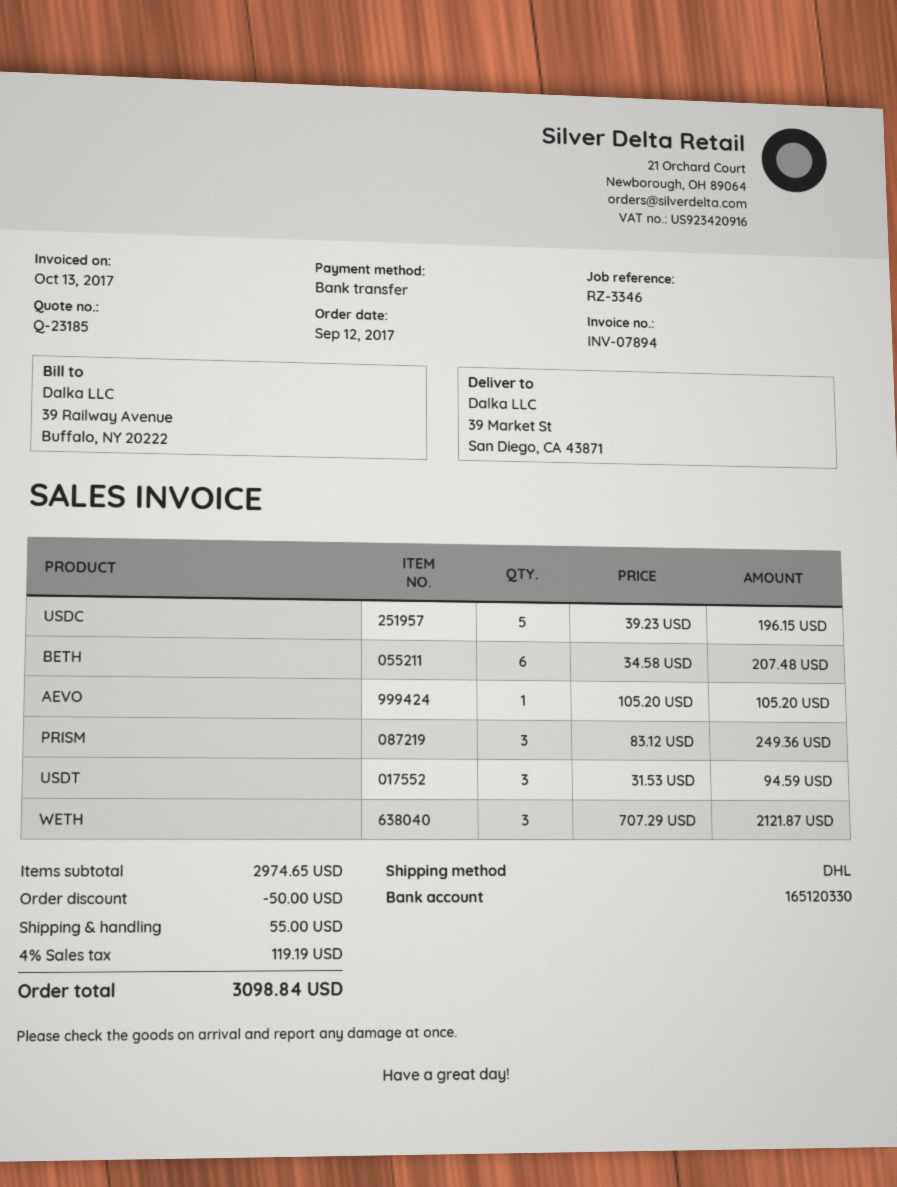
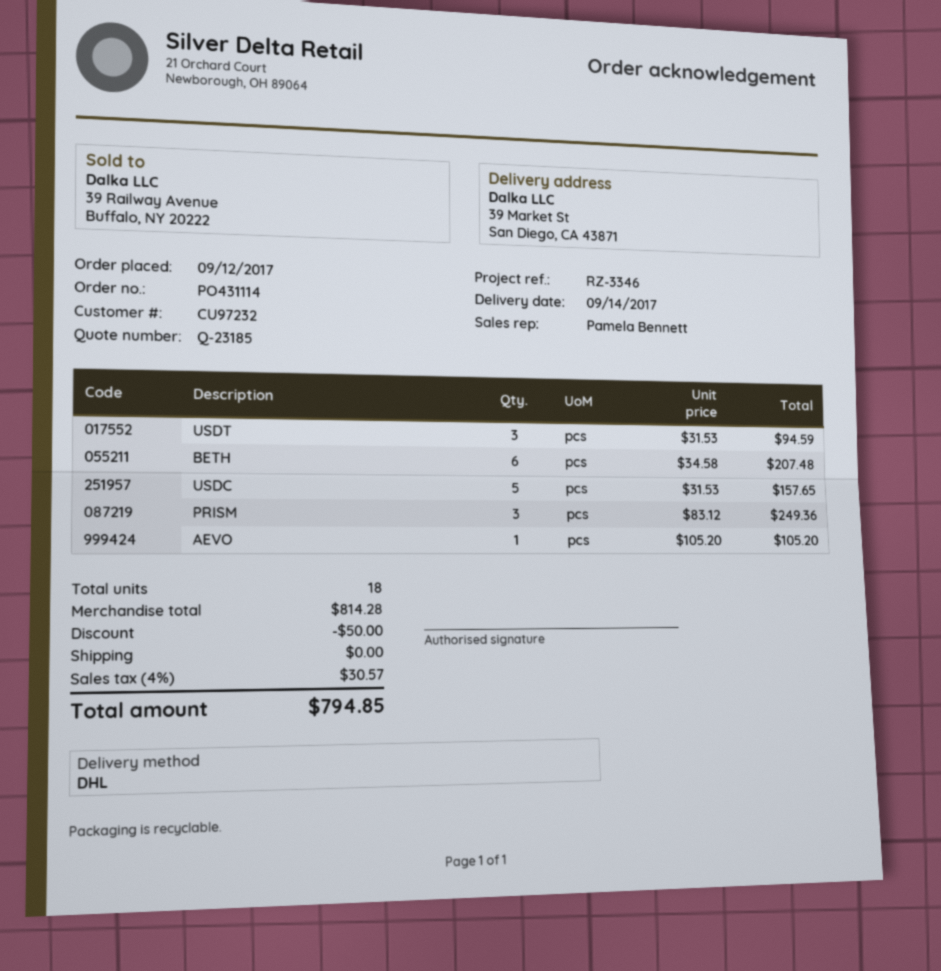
USDC: 5 x 39.23 = 196.15 -> 5 x 31.53 = 157.65
WETH: 3 x 707.29 = 2121.87 -> none
subtotal: 2974.65 -> 814.28
shipping: 55.00 -> 0.00
tax: 4% = 119.19 -> 4% = 30.57
total: 3098.84 -> 794.85

